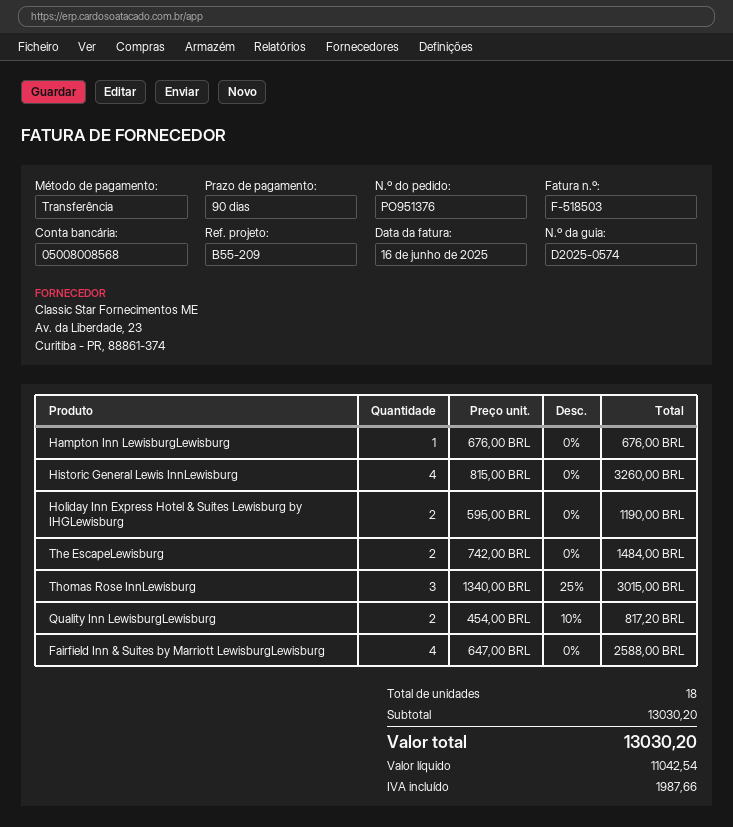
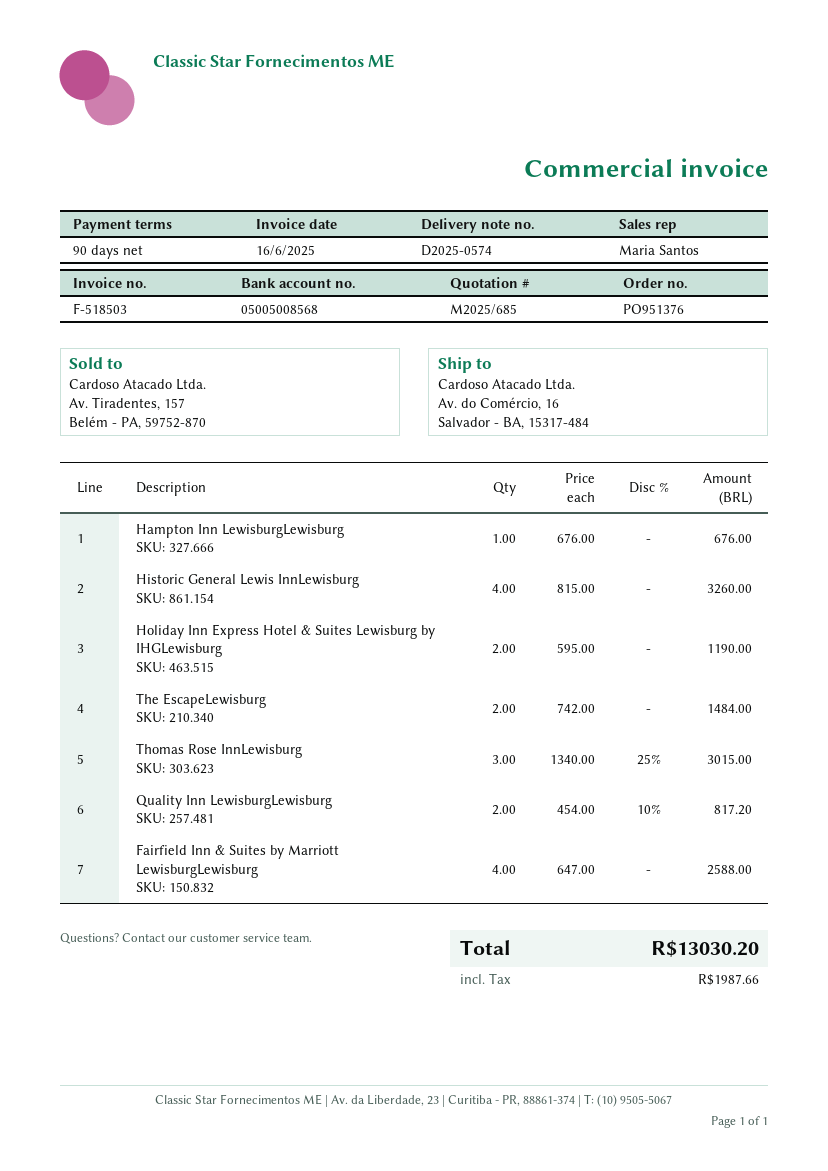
bank account: 05008008568 -> 05005008568

